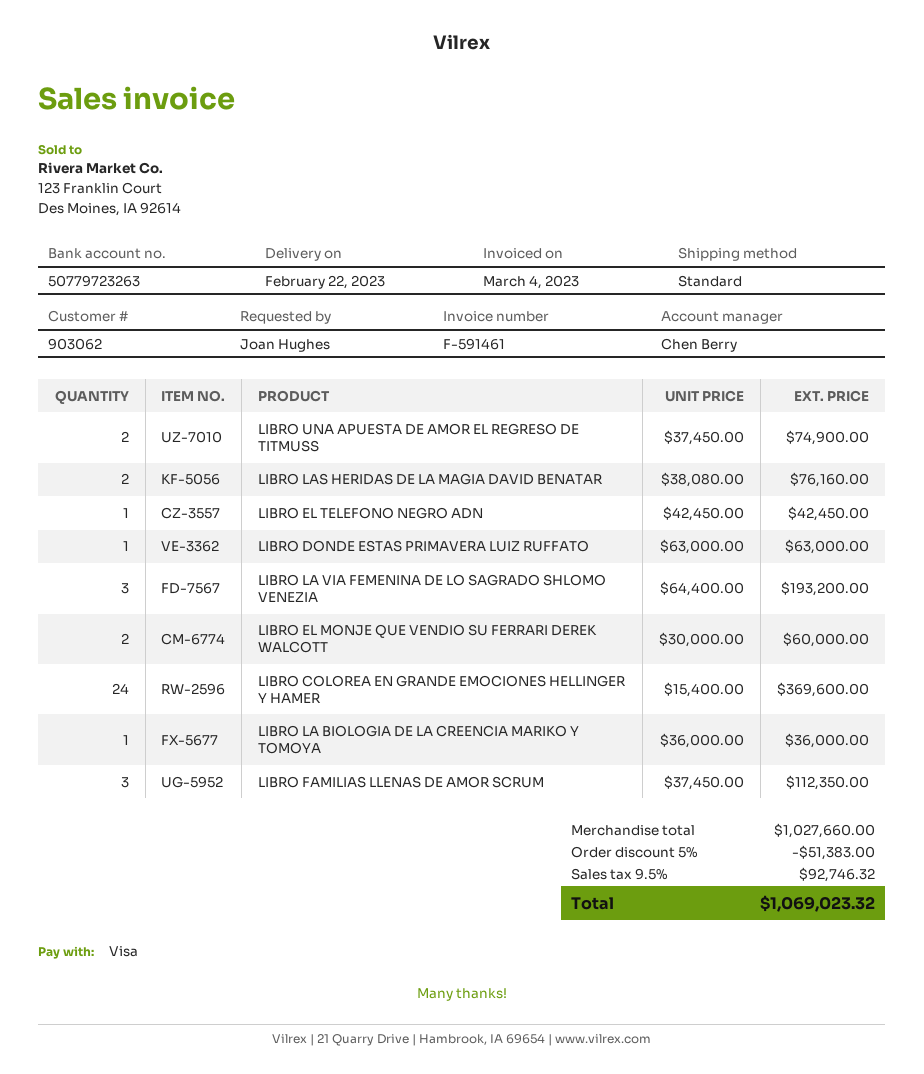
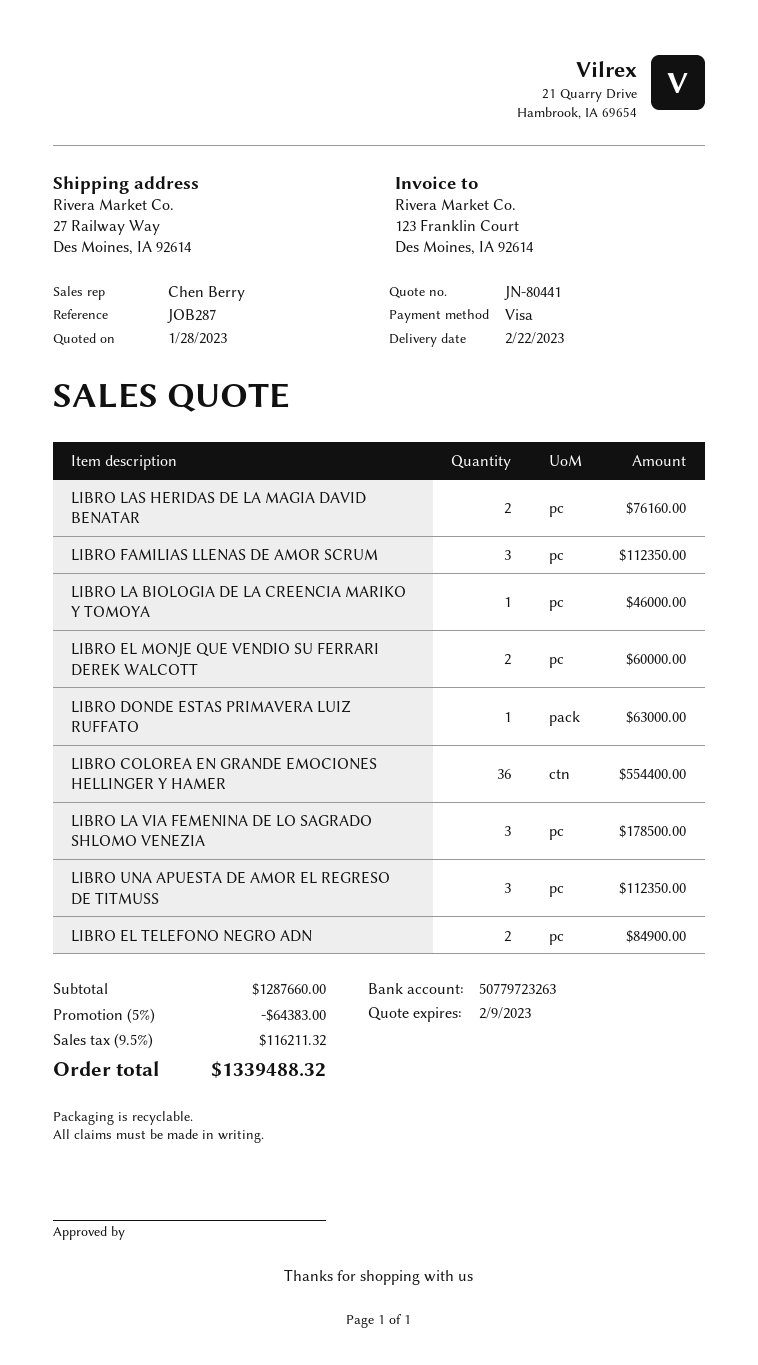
LIBRO UNA APUESTA DE AMOR EL REGRESO DE TITMUSS: 2 for 74900.00 -> 3 for 112350.00
LIBRO EL TELEFONO NEGRO ADN: 1 for 42450.00 -> 2 for 84900.00
LIBRO LA VIA FEMENINA DE LO SAGRADO SHLOMO VENEZIA: 3 for 193200.00 -> 3 for 178500.00
LIBRO COLOREA EN GRANDE EMOCIONES HELLINGER Y HAMER: 24 for 369600.00 -> 36 for 554400.00
LIBRO LA BIOLOGIA DE LA CREENCIA MARIKO Y TOMOYA: 1 for 36000.00 -> 1 for 46000.00
subtotal: 1027660.00 -> 1287660.00
discount: 5% = 51383.00 -> 5% = 64383.00
tax: 9.5% = 92746.32 -> 9.5% = 116211.32
total: 1069023.32 -> 1339488.32

